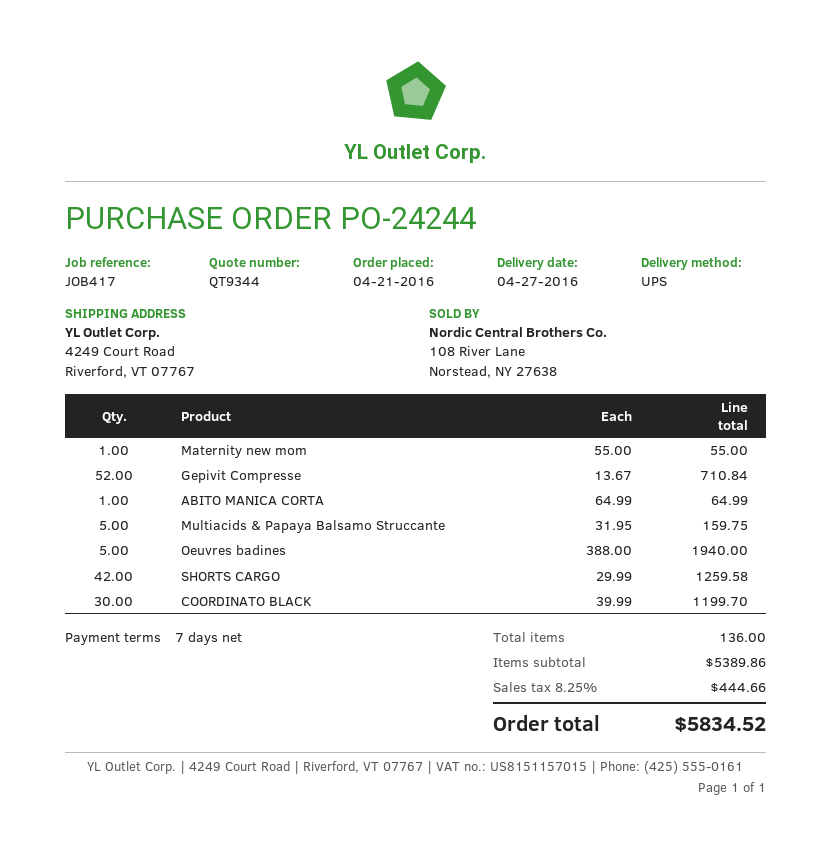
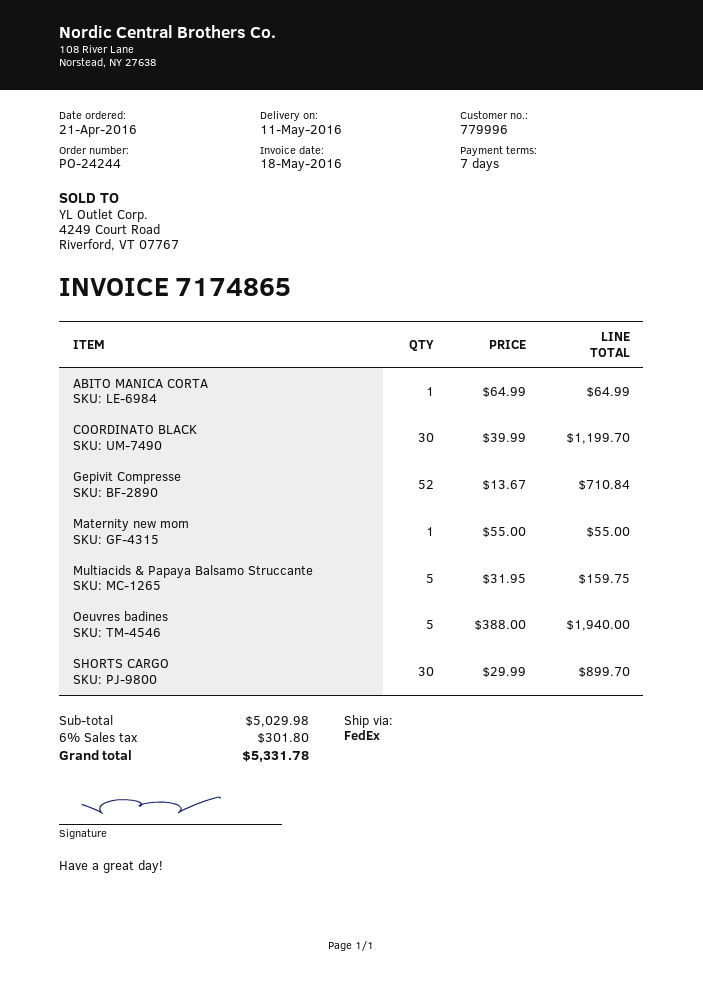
delivery date: 2016-04-27 -> 2016-05-11
shipping method: UPS -> FedEx
SHORTS CARGO: 42 x 29.99 = 1259.58 -> 30 x 29.99 = 899.70
subtotal: 5389.86 -> 5029.98
tax: 8.25% = 444.66 -> 6% = 301.80
total: 5834.52 -> 5331.78

